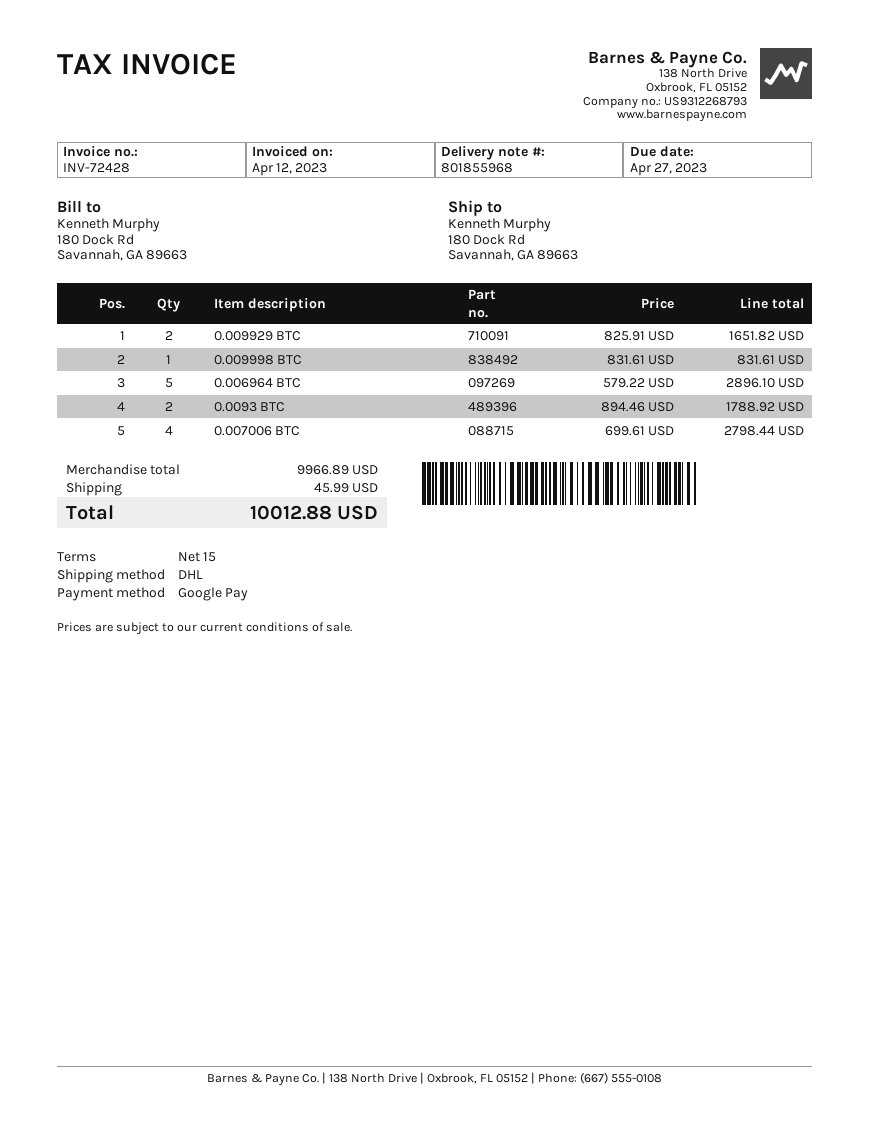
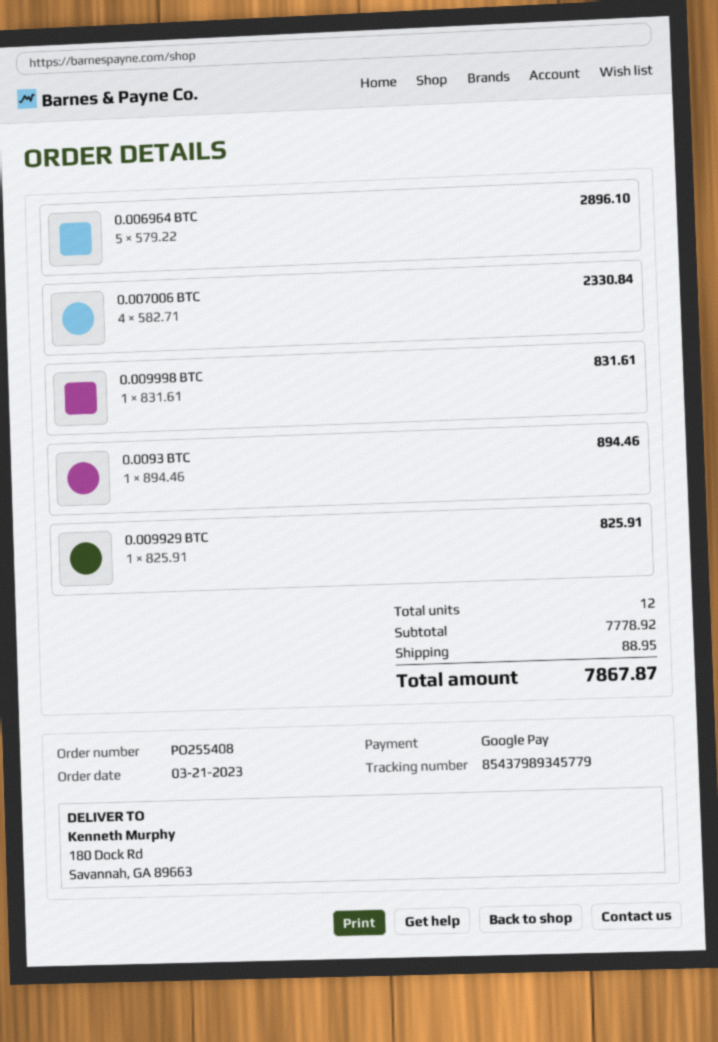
0.009929 BTC: 2 x 825.91 = 1651.82 -> 1 x 825.91 = 825.91
0.0093 BTC: 2 x 894.46 = 1788.92 -> 1 x 894.46 = 894.46
0.007006 BTC: 4 x 699.61 = 2798.44 -> 4 x 582.71 = 2330.84
subtotal: 9966.89 -> 7778.92
shipping: 45.99 -> 88.95
total: 10012.88 -> 7867.87

